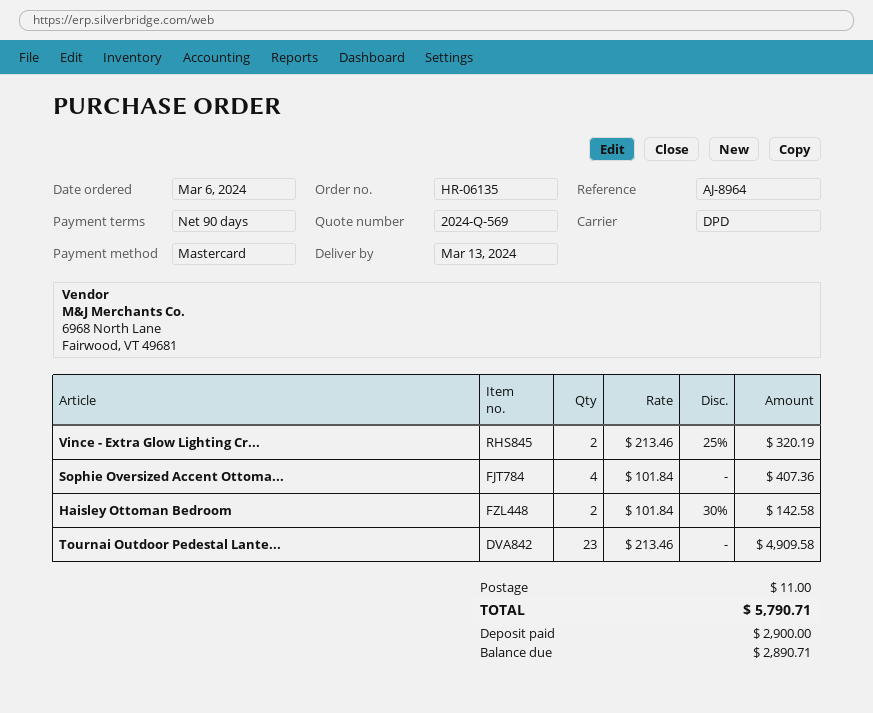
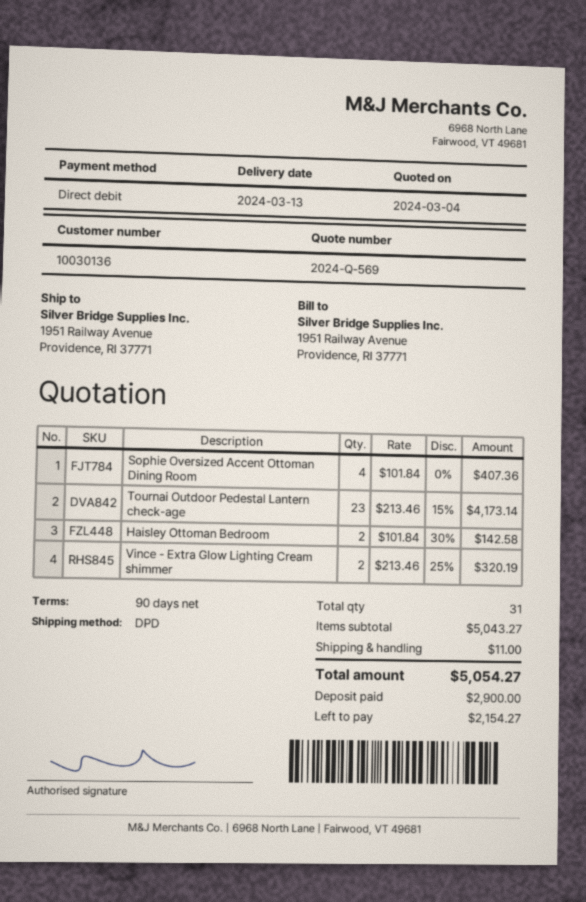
payment method: Mastercard -> direct debit
Tournai Outdoor Pedestal Lante...: 23 x 213.46 = 4909.58 -> 23 x 213.46 - 15% = 4173.14
total: 5790.71 -> 5054.27
balance: 2890.71 -> 2154.27

